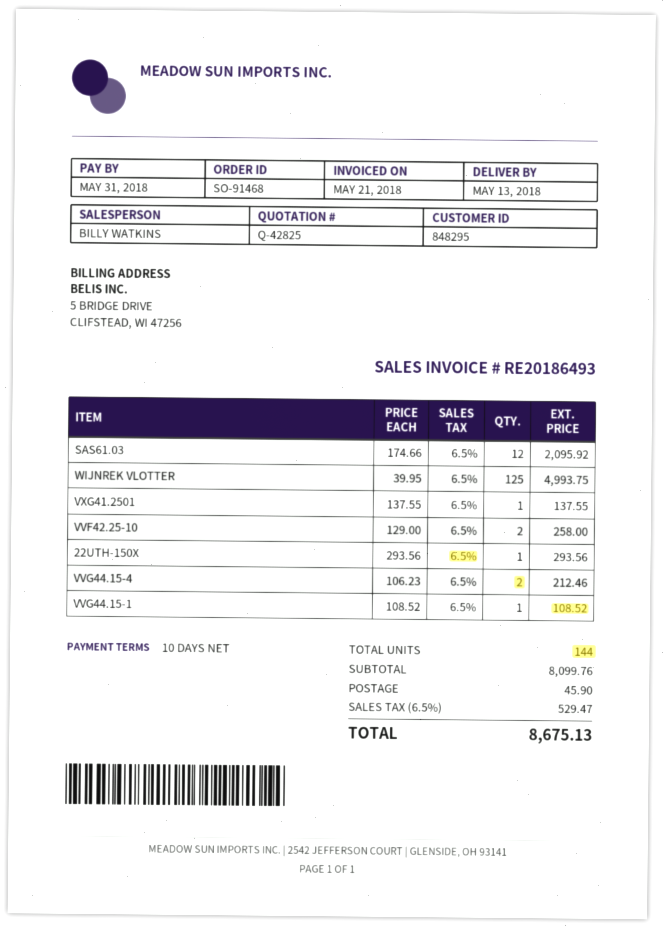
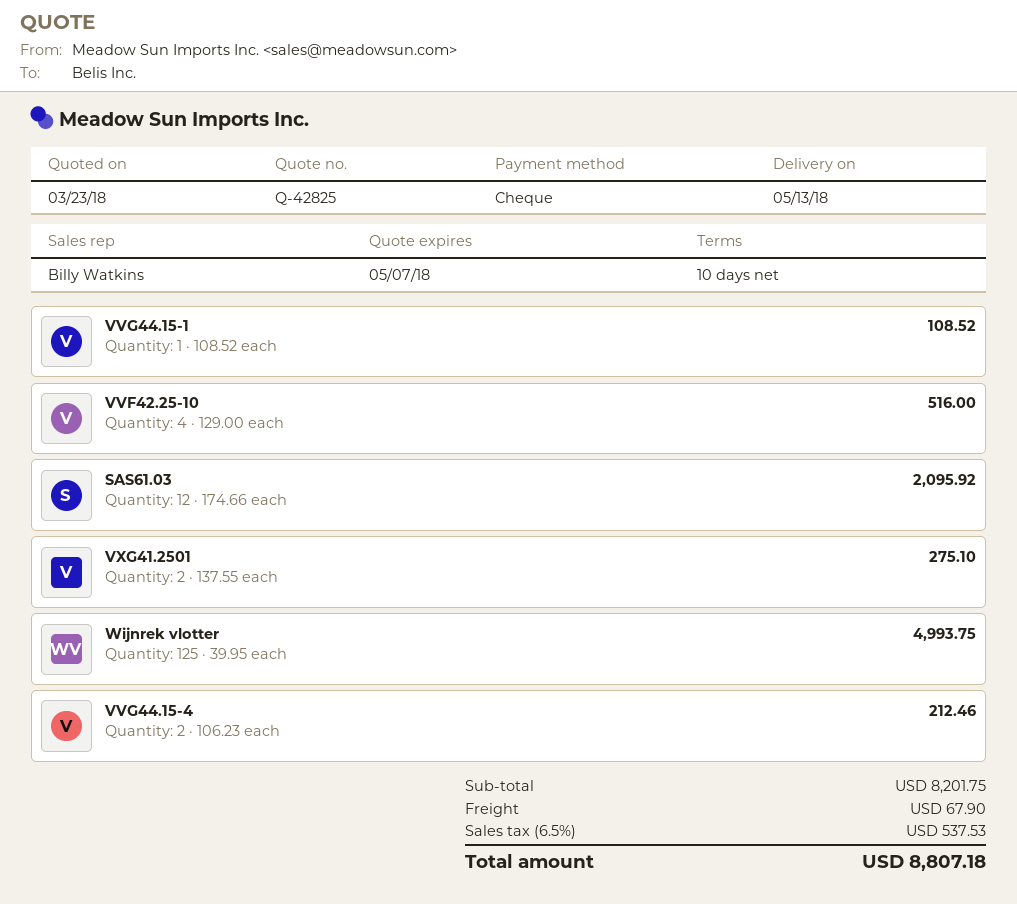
VXG41.2501: 1 x 137.55 = 137.55 -> 2 x 137.55 = 275.10
VVF42.25-10: 2 x 129.00 = 258.00 -> 4 x 129.00 = 516.00
22UTH-150X: 1 x 293.56 = 293.56 -> none
subtotal: 8099.76 -> 8201.75
shipping: 45.90 -> 67.90
tax: 6.5% = 529.47 -> 6.5% = 537.53
total: 8675.13 -> 8807.18

